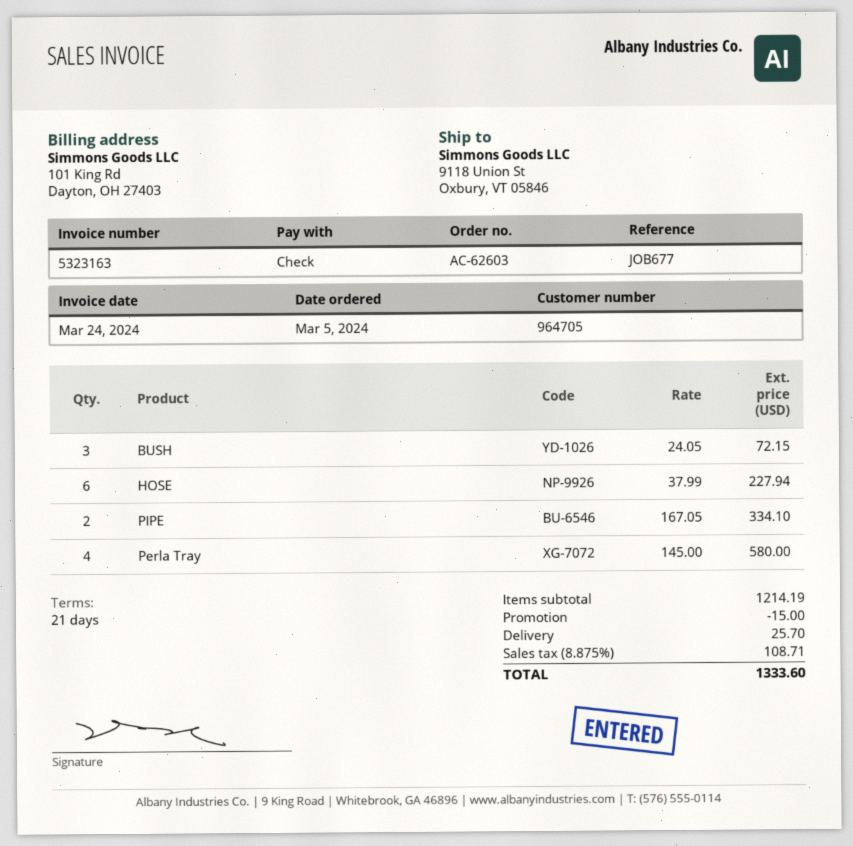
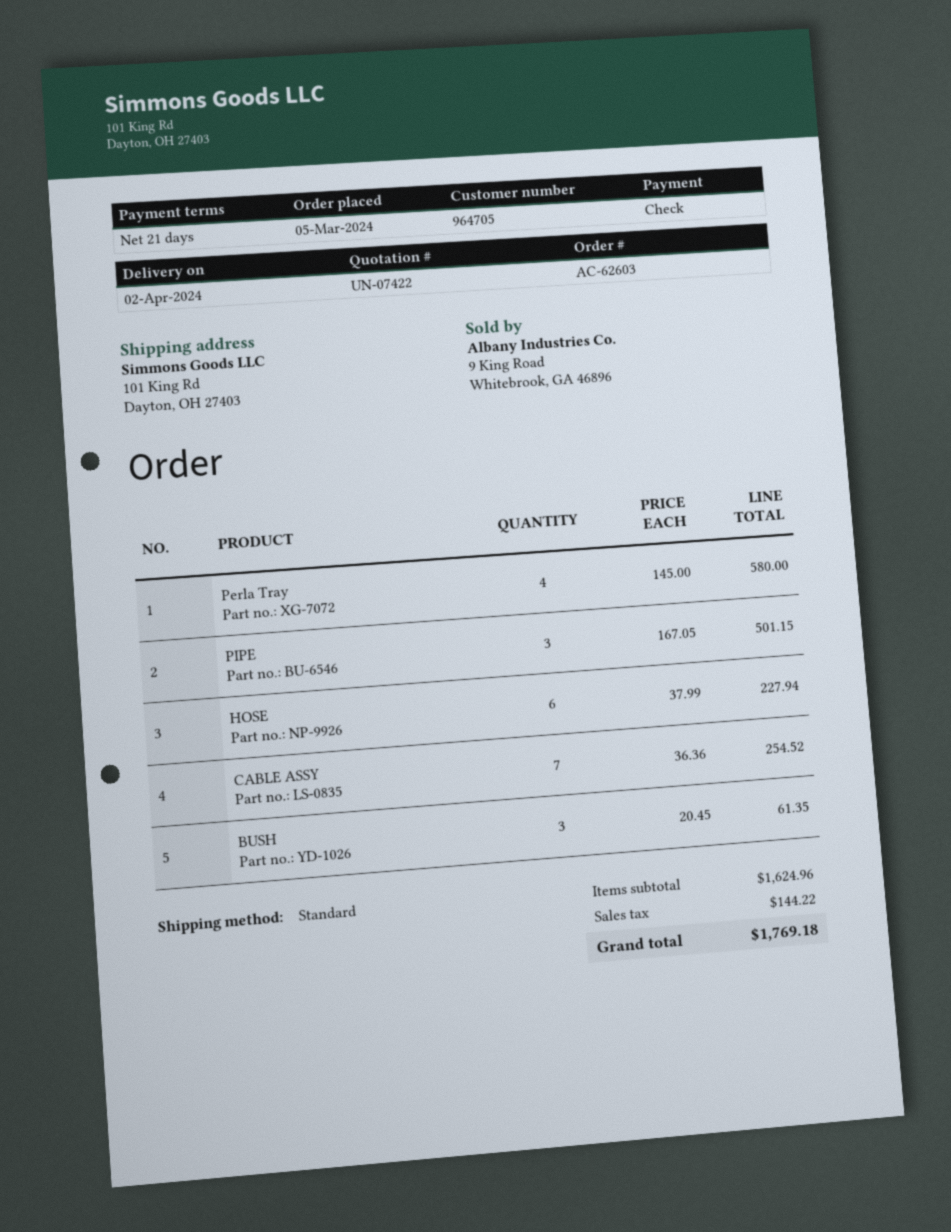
ship to: 9118 Union St, Oxbury, VT 05846 -> 101 King Rd, Dayton, OH 27403
BUSH: 3 x 24.05 = 72.15 -> 3 x 20.45 = 61.35
PIPE: 2 x 167.05 = 334.10 -> 3 x 167.05 = 501.15
CABLE ASSY: none -> 7 x 36.36 = 254.52
subtotal: 1214.19 -> 1624.96
discount: 15.00 -> none
shipping: 25.70 -> none
tax: 108.71 -> 144.22
total: 1333.60 -> 1769.18

